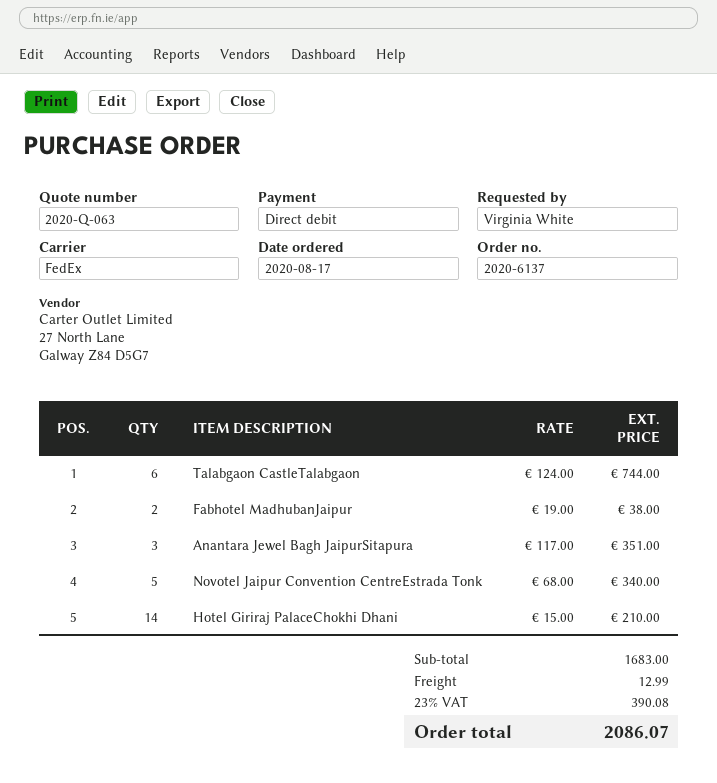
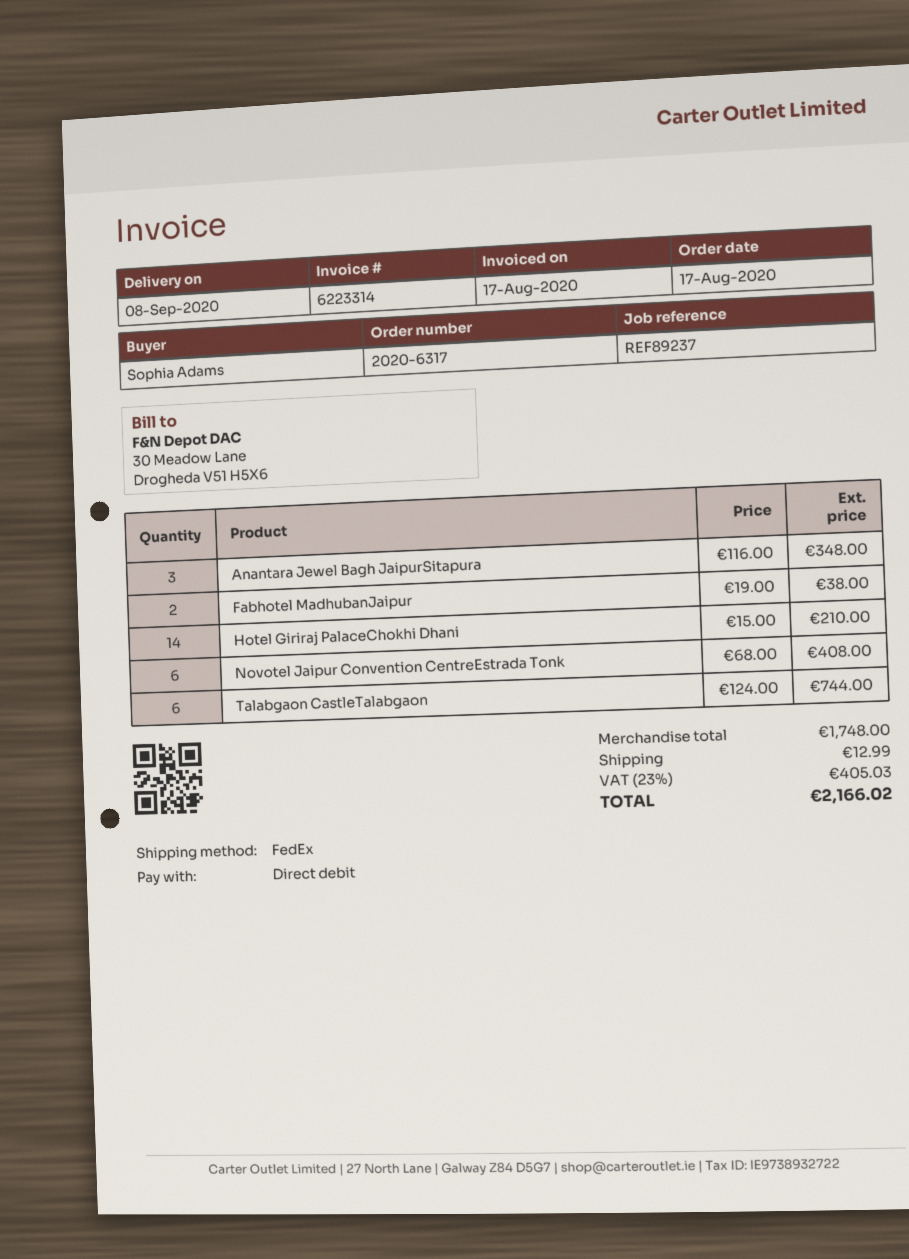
order number: 2020-6137 -> 2020-6317
ordered by: Virginia White -> Sophia Adams
Anantara Jewel Bagh JaipurSitapura: 3 x 117.00 = 351.00 -> 3 x 116.00 = 348.00
Novotel Jaipur Convention CentreEstrada Tonk: 5 x 68.00 = 340.00 -> 6 x 68.00 = 408.00
subtotal: 1683.00 -> 1748.00
tax: 23% = 390.08 -> 23% = 405.03
total: 2086.07 -> 2166.02

